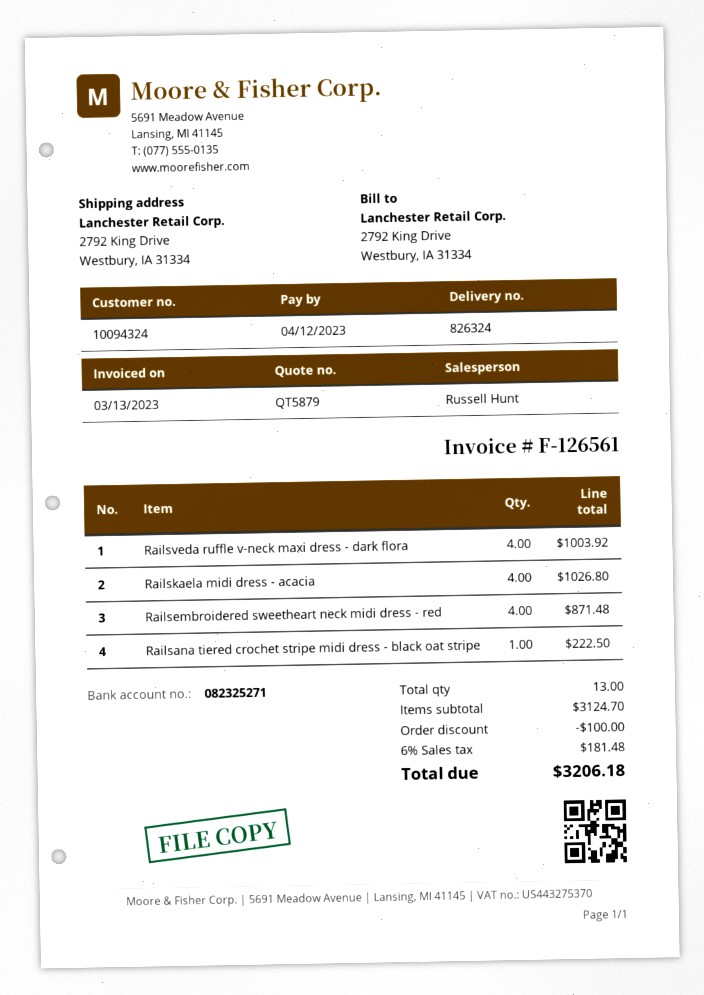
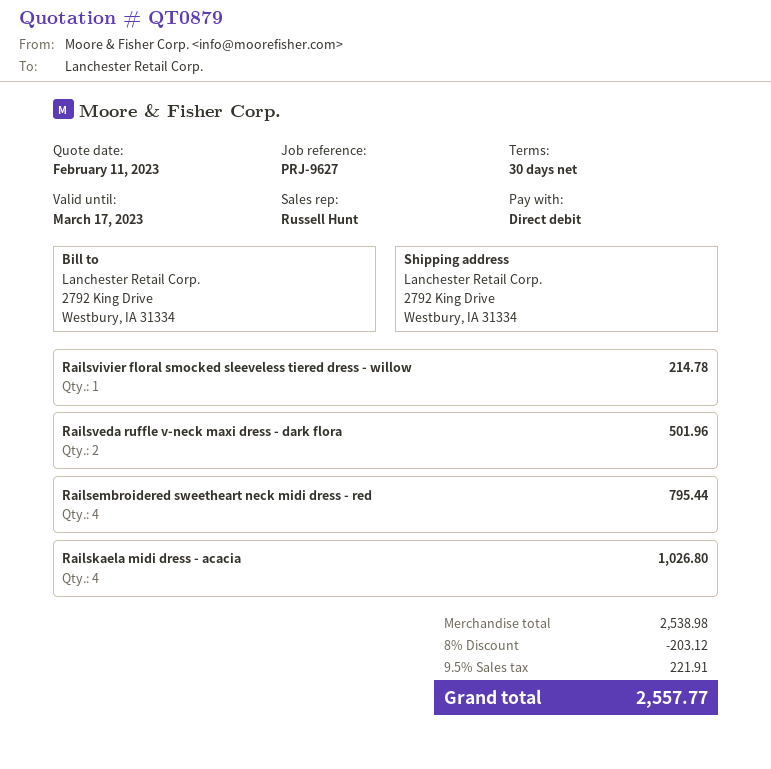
quote number: QT5879 -> QT0879
Railsveda ruffle v-neck maxi dress - dark flora: 4 for 1003.92 -> 2 for 501.96
Railsembroidered sweetheart neck midi dress - red: 4 for 871.48 -> 4 for 795.44
Railsana tiered crochet stripe midi dress - black oat stripe: 1 for 222.50 -> none
Railsvivier floral smocked sleeveless tiered dress - willow: none -> 1 for 214.78
subtotal: 3124.70 -> 2538.98
discount: 100.00 -> 203.12
tax: 6% = 181.48 -> 9.5% = 221.91
total: 3206.18 -> 2557.77

